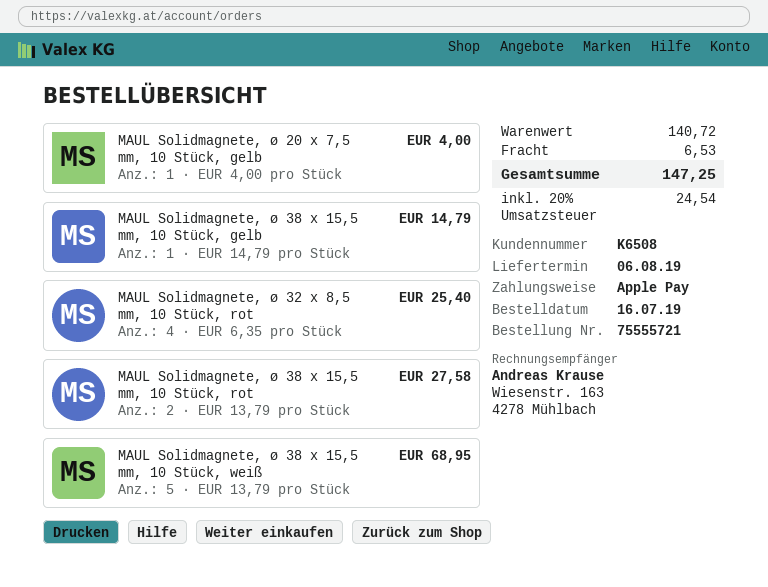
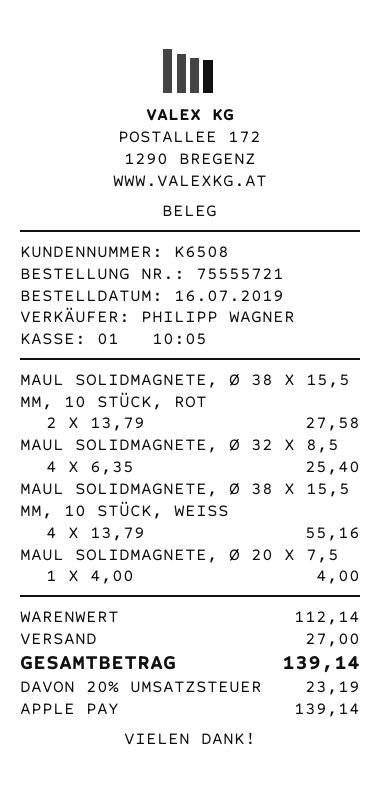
MAUL Solidmagnete, ø 38 x 15,5 mm, 10 Stück, gelb: 1 x 14.79 = 14.79 -> none
MAUL Solidmagnete, ø 38 x 15,5 mm, 10 Stück, weiß: 5 x 13.79 = 68.95 -> 4 x 13.79 = 55.16
subtotal: 140.72 -> 112.14
shipping: 6.53 -> 27.00
tax: 20% = 24.54 -> 20% = 23.19
total: 147.25 -> 139.14

